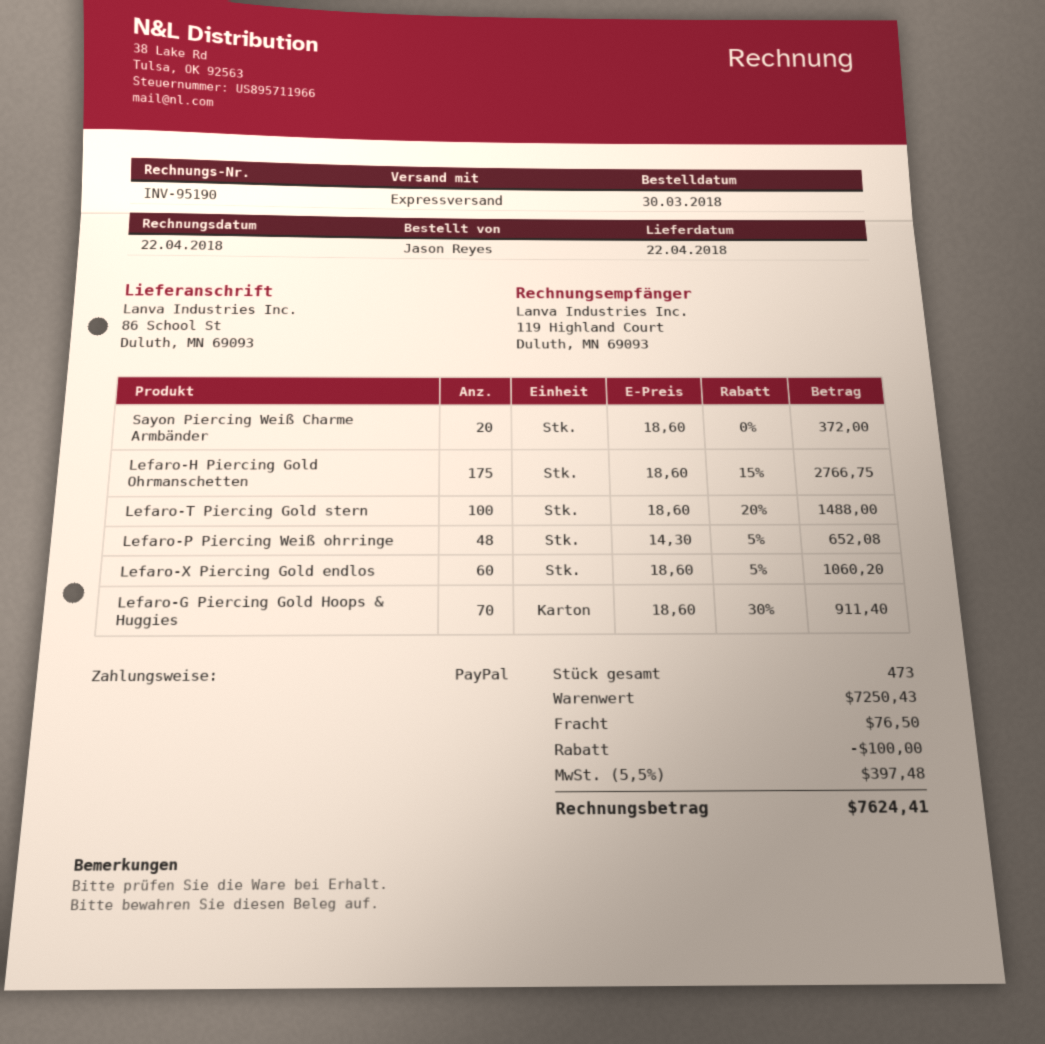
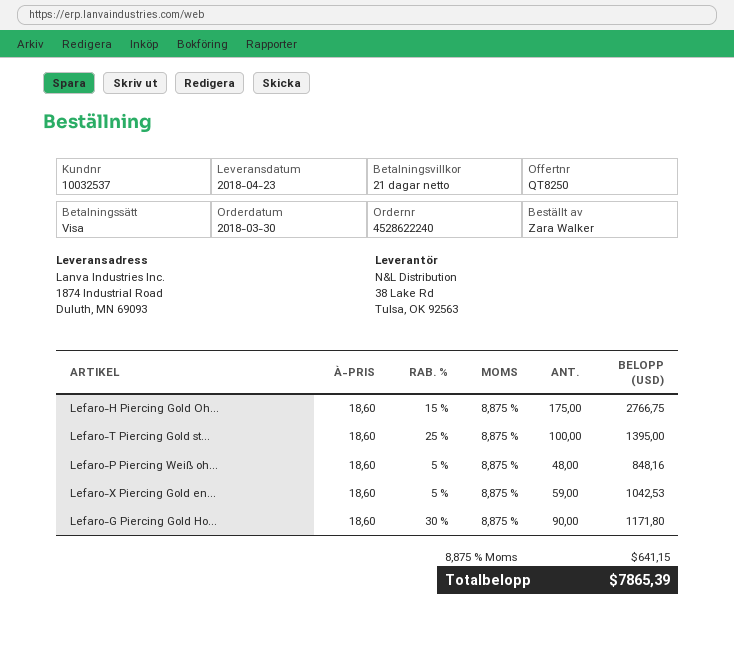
delivery date: 2018-04-22 -> 2018-04-23
ordered by: Jason Reyes -> Zara Walker
payment method: PayPal -> Visa
ship to: 86 School St, Duluth, MN 69093 -> 1874 Industrial Road, Duluth, MN 69093
Sayon Piercing Weiß Charme Armbänder: 20 x 18.60 = 372.00 -> none
Lefaro-T Piercing Gold stern: 100 x 18.60 - 20% = 1488.00 -> 100 x 18.60 - 25% = 1395.00
Lefaro-P Piercing Weiß ohrringe: 48 x 14.30 - 5% = 652.08 -> 48 x 18.60 - 5% = 848.16
Lefaro-X Piercing Gold endlos: 60 x 18.60 - 5% = 1060.20 -> 59 x 18.60 - 5% = 1042.53
Lefaro-G Piercing Gold Hoops & Huggies: 70 x 18.60 - 30% = 911.40 -> 90 x 18.60 - 30% = 1171.80
discount: 100.00 -> none
shipping: 76.50 -> none
tax: 5.5% = 397.48 -> 8.875% = 641.15
total: 7624.41 -> 7865.39

